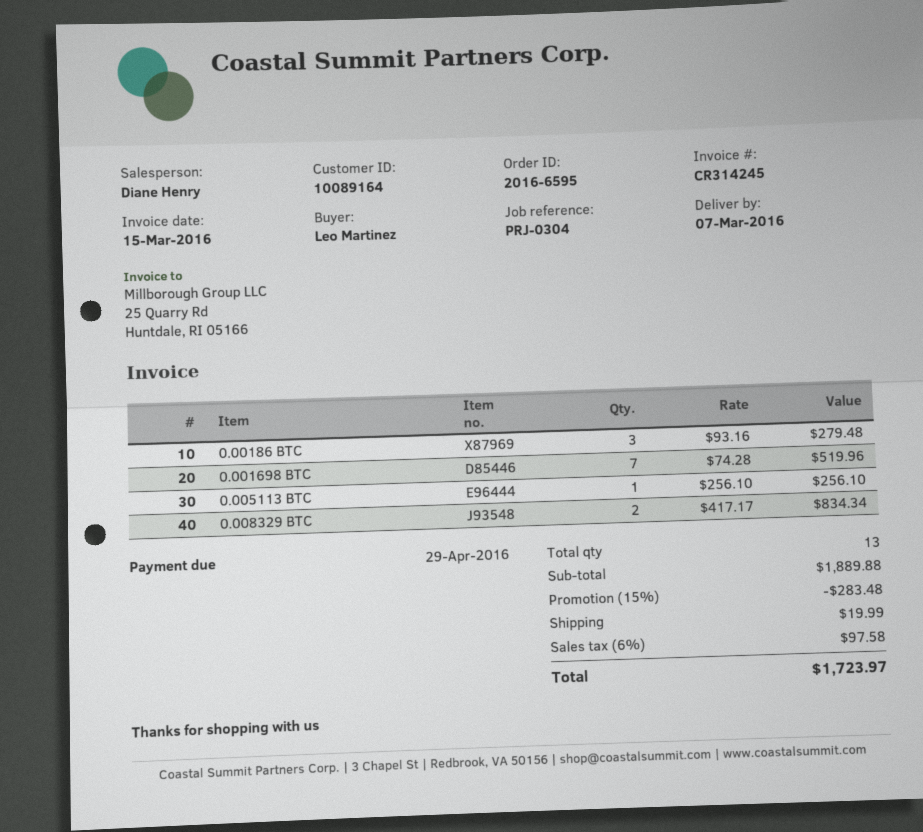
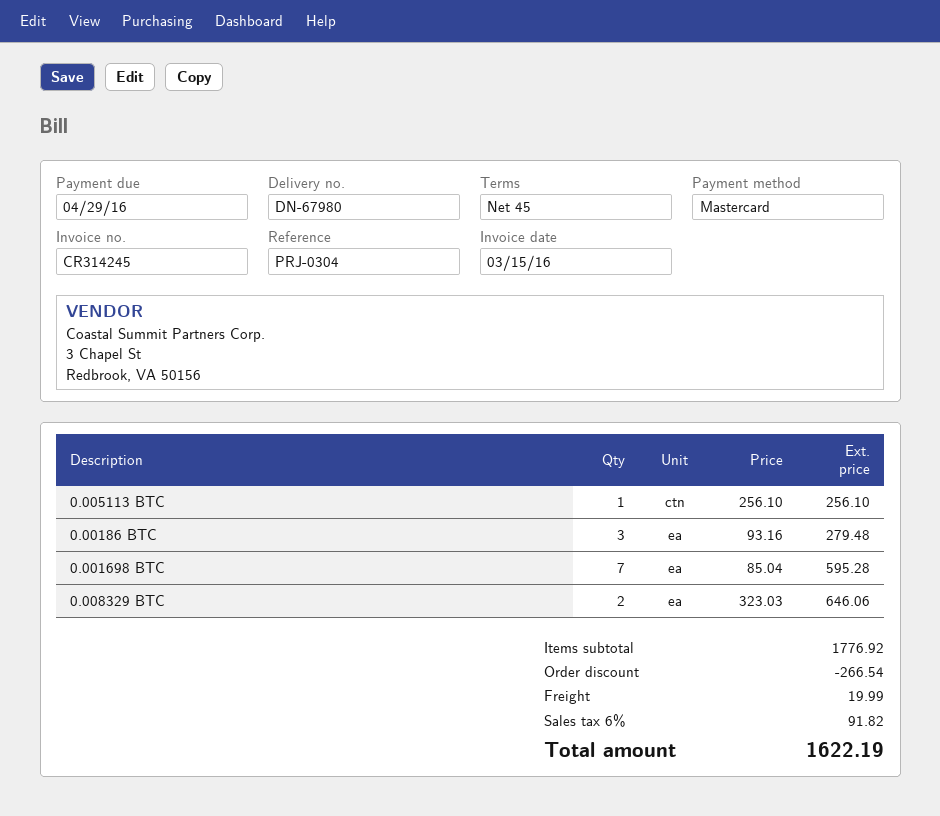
0.001698 BTC: 7 x 74.28 = 519.96 -> 7 x 85.04 = 595.28
0.008329 BTC: 2 x 417.17 = 834.34 -> 2 x 323.03 = 646.06
subtotal: 1889.88 -> 1776.92
discount: 283.48 -> 266.54
tax: 6% = 97.58 -> 6% = 91.82
total: 1723.97 -> 1622.19

